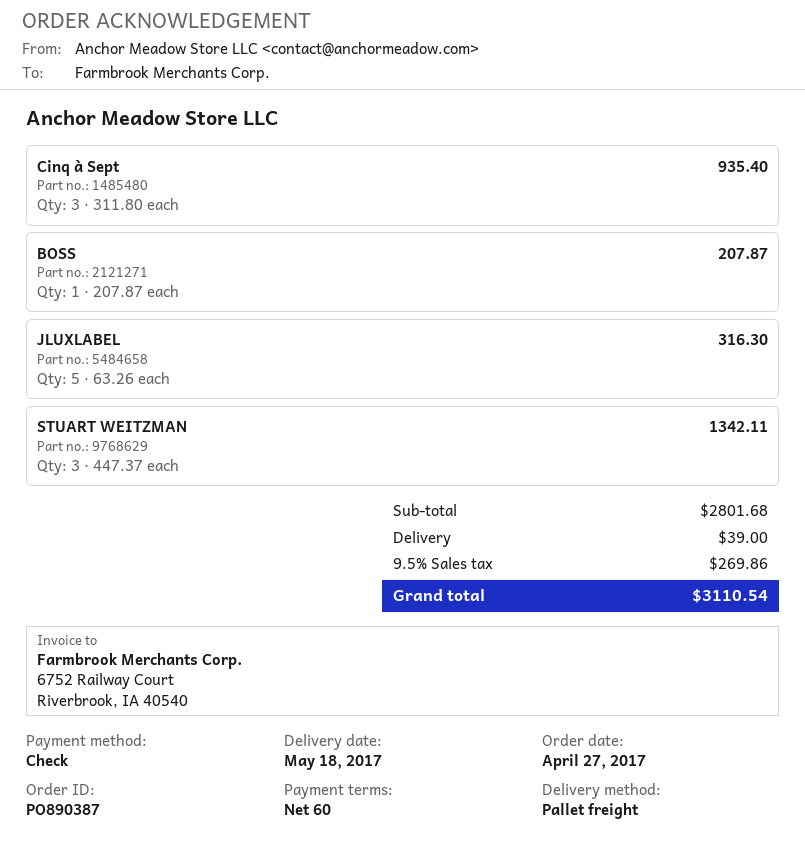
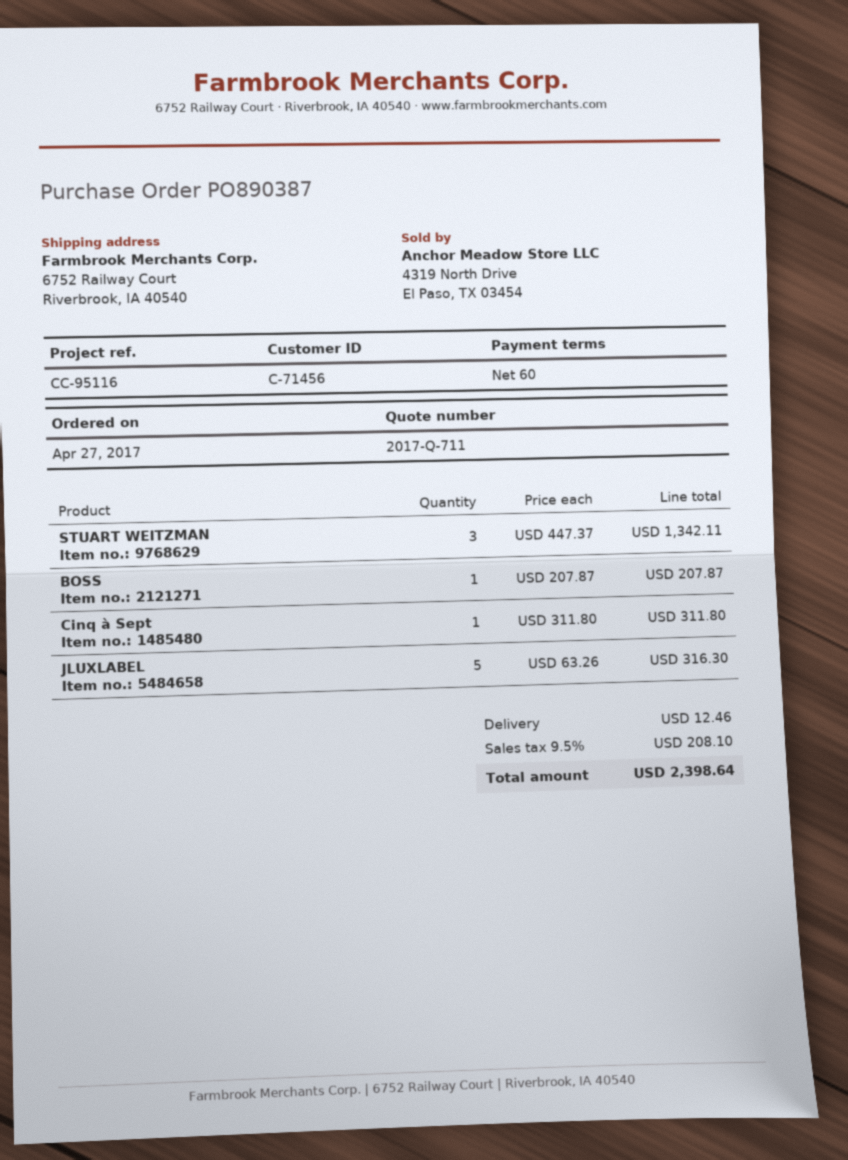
Cinq à Sept: 3 x 311.80 = 935.40 -> 1 x 311.80 = 311.80
shipping: 39.00 -> 12.46
tax: 9.5% = 269.86 -> 9.5% = 208.10
total: 3110.54 -> 2398.64

